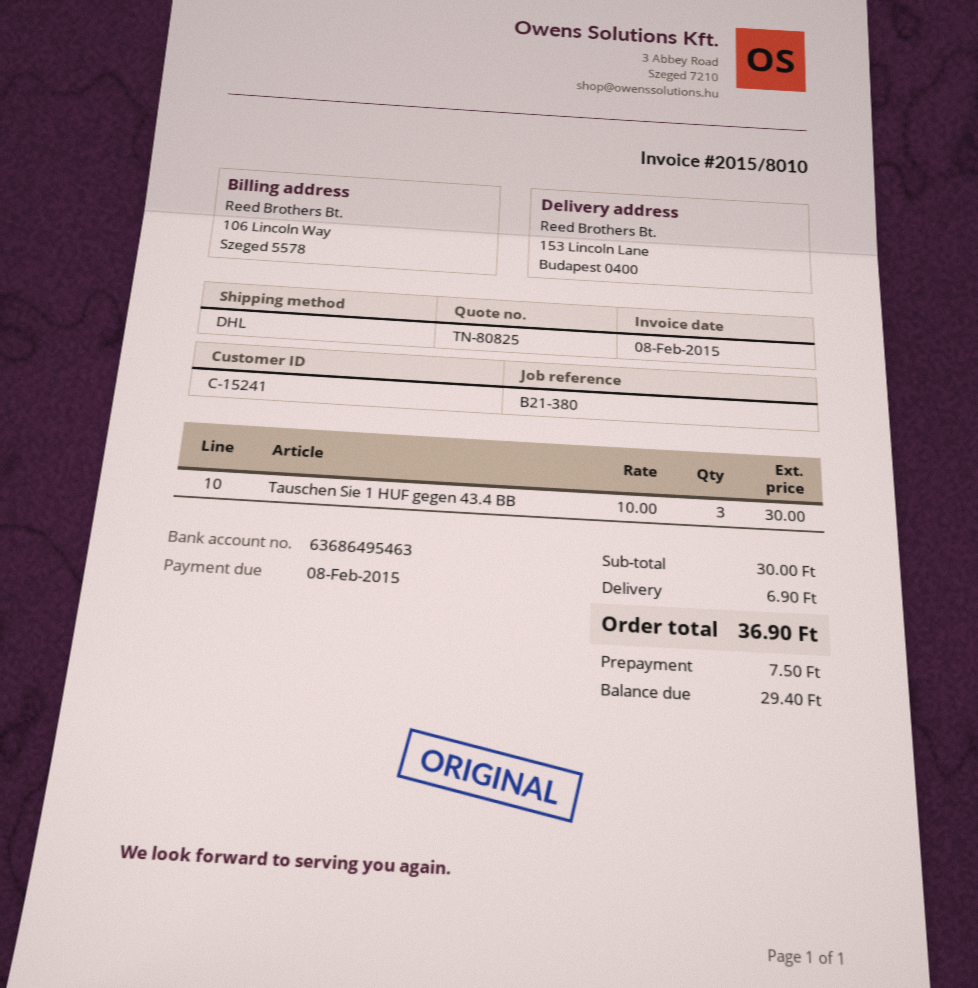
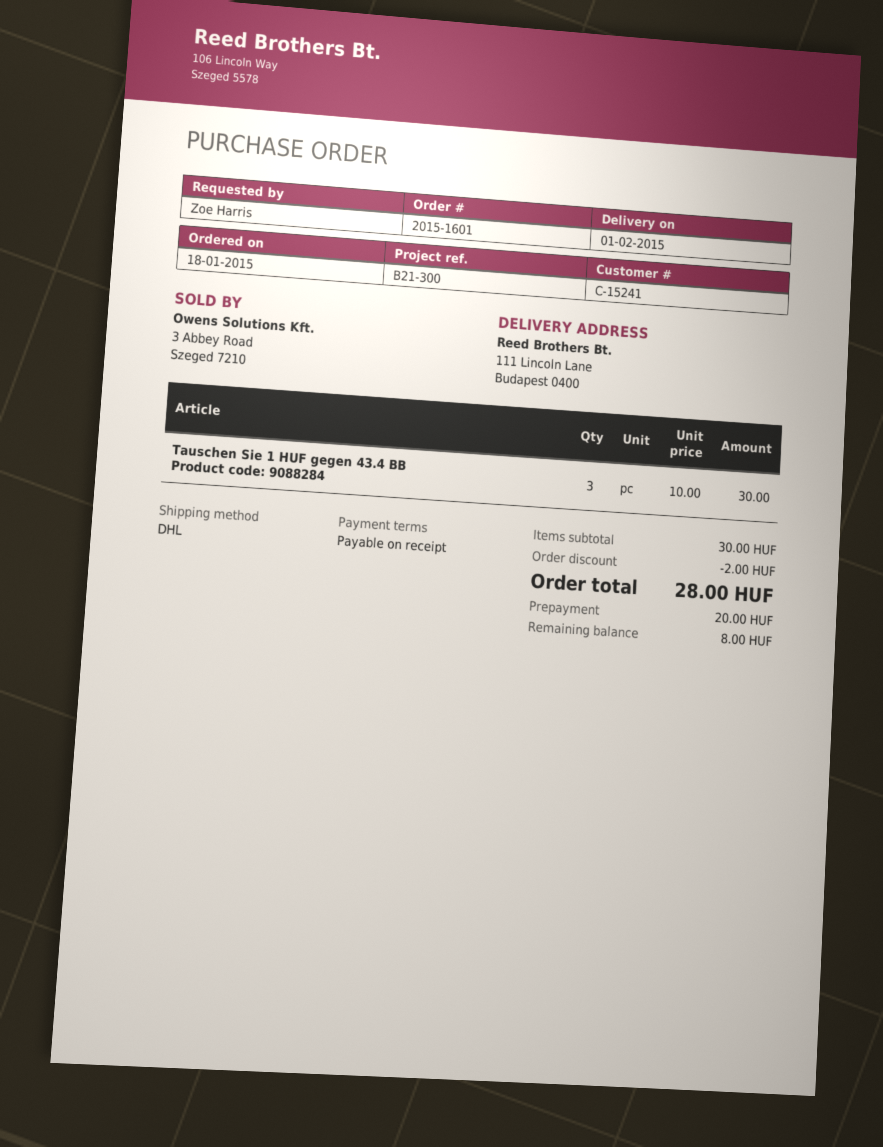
reference: B21-380 -> B21-300
ship to: 153 Lincoln Lane, Budapest 0400 -> 111 Lincoln Lane, Budapest 0400
discount: none -> 2.00
shipping: 6.90 -> none
total: 36.90 -> 28.00
deposit: 7.50 -> 20.00
balance: 29.40 -> 8.00

